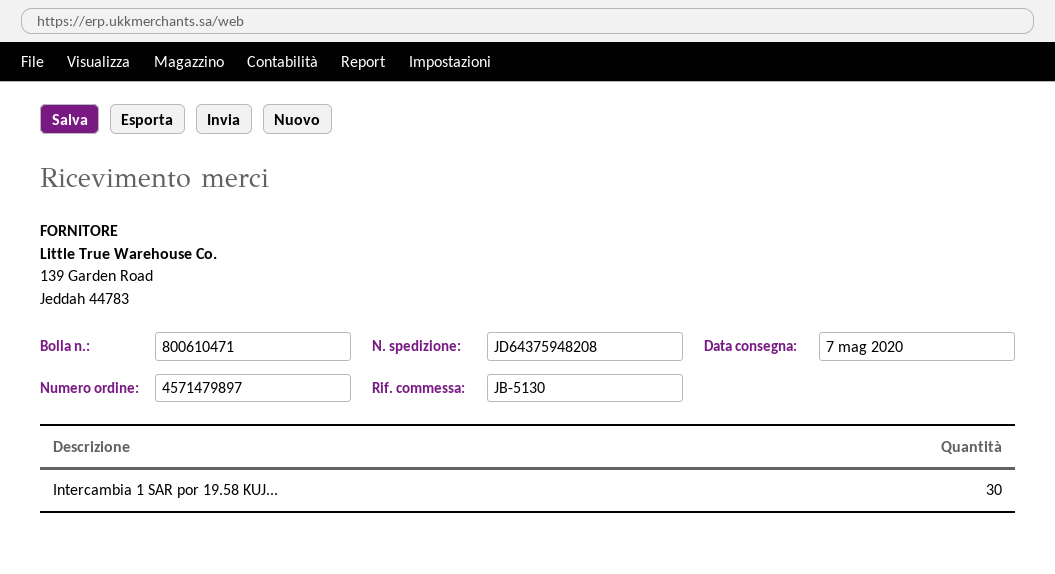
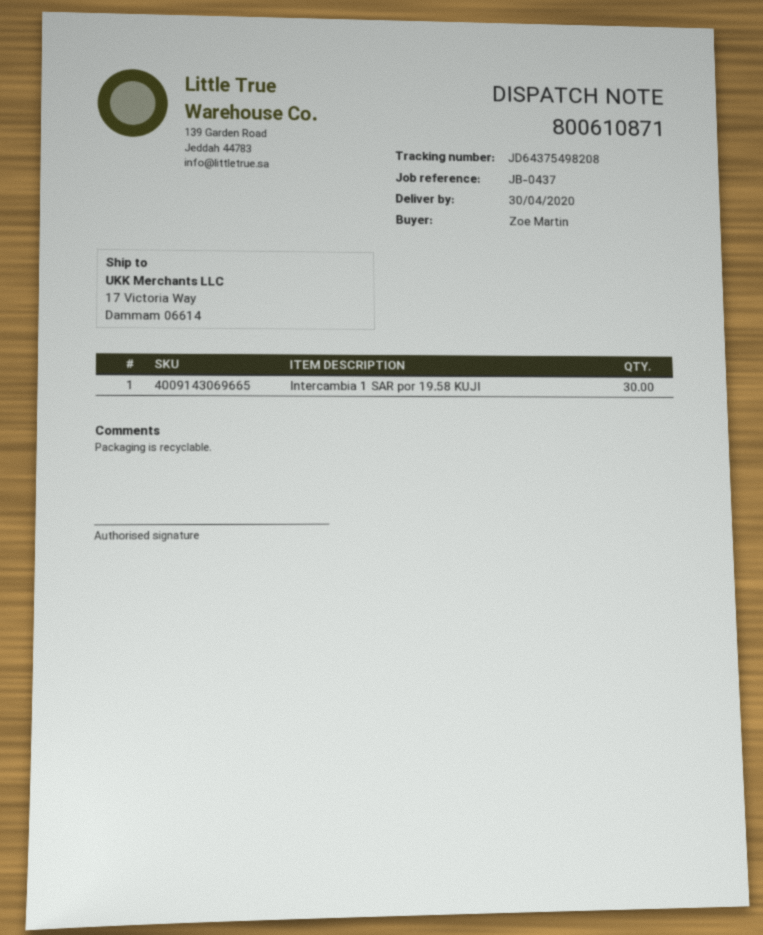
delivery note number: 800610471 -> 800610871
delivery date: 2020-05-07 -> 2020-04-30
reference: JB-5130 -> JB-0437
tracking number: JD64375948208 -> JD64375498208

